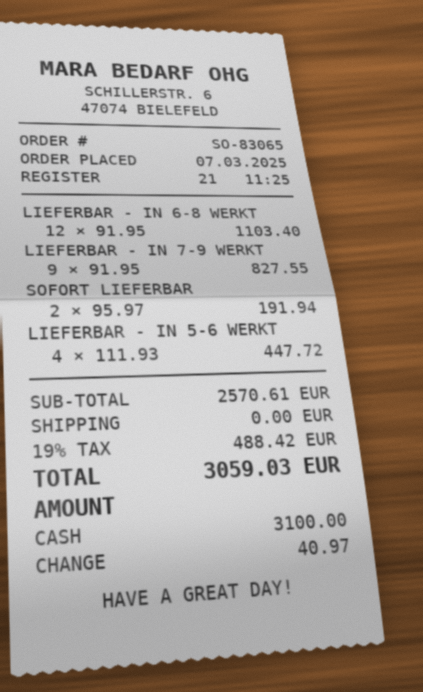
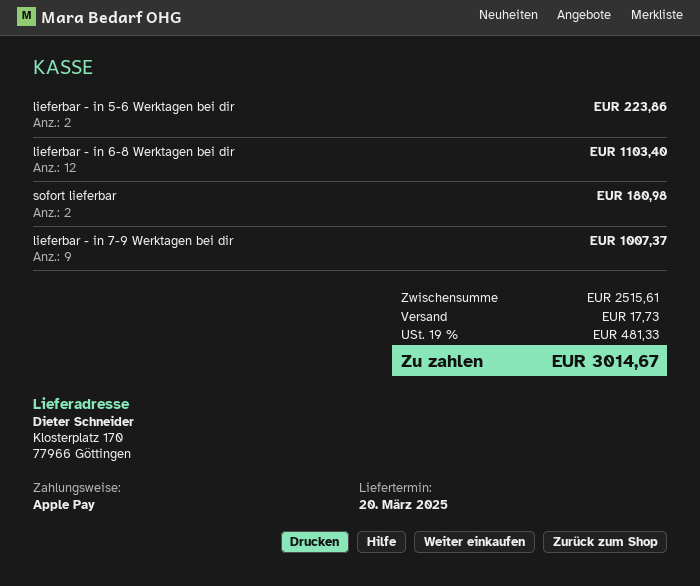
payment method: cash -> Apple Pay
LIEFERBAR - IN 7-9 WERKT: 9 for 827.55 -> 9 for 1007.37
SOFORT LIEFERBAR: 2 for 191.94 -> 2 for 180.98
LIEFERBAR - IN 5-6 WERKT: 4 for 447.72 -> 2 for 223.86
subtotal: 2570.61 -> 2515.61
shipping: 0.00 -> 17.73
tax: 19% = 488.42 -> 19% = 481.33
total: 3059.03 -> 3014.67

